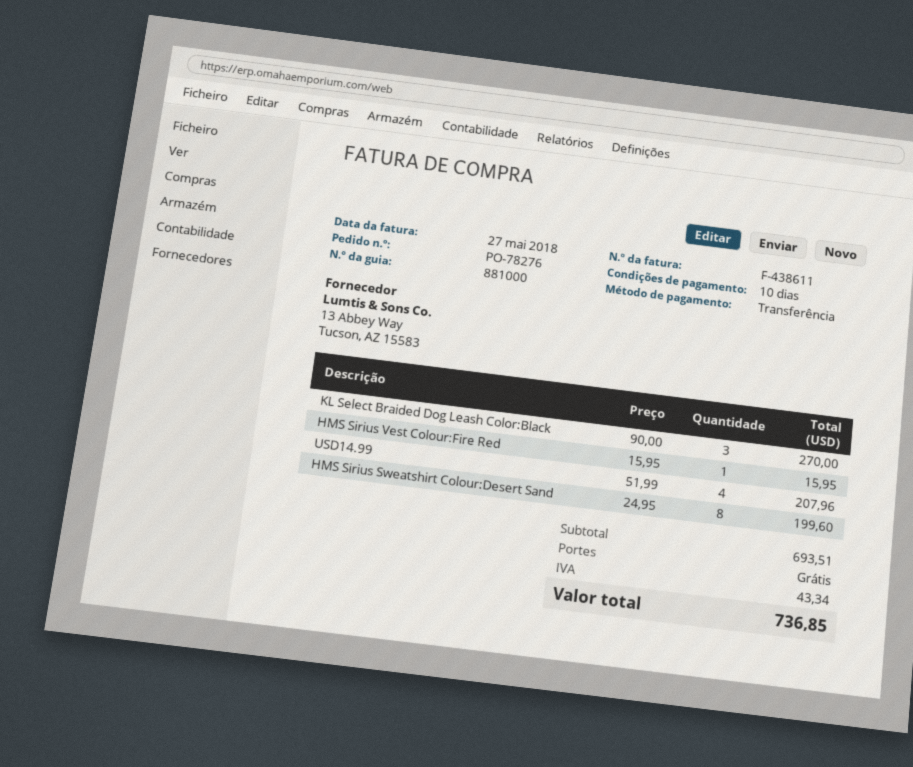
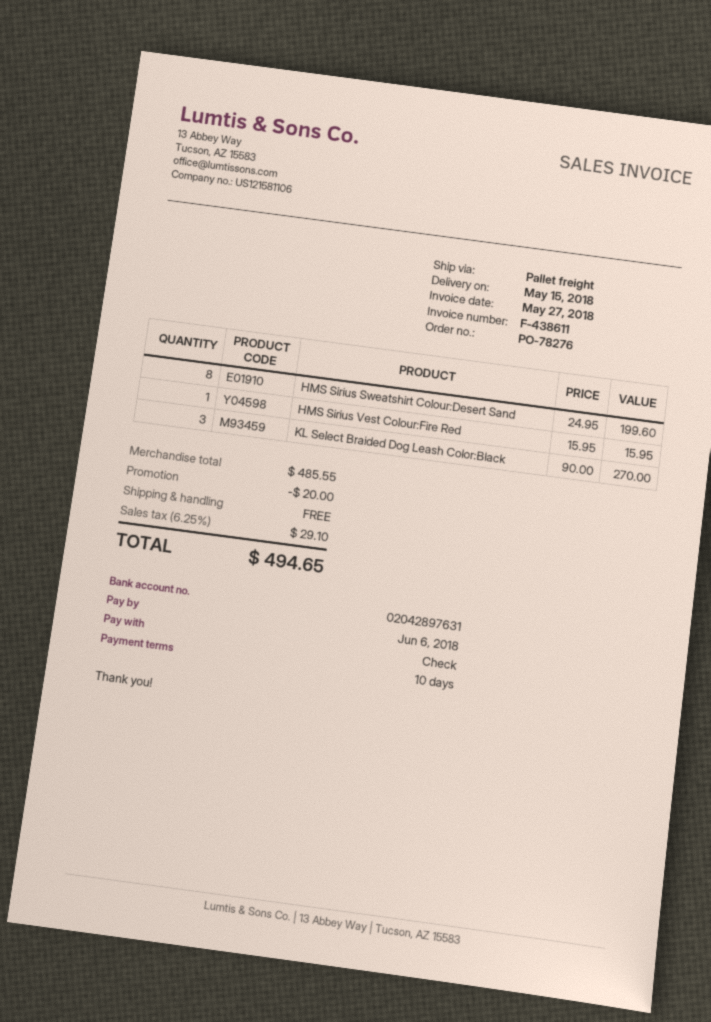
payment method: bank transfer -> cheque
USD14.99: 4 x 51.99 = 207.96 -> none
subtotal: 693.51 -> 485.55
discount: none -> 20.00
tax: 43.34 -> 29.10
total: 736.85 -> 494.65

